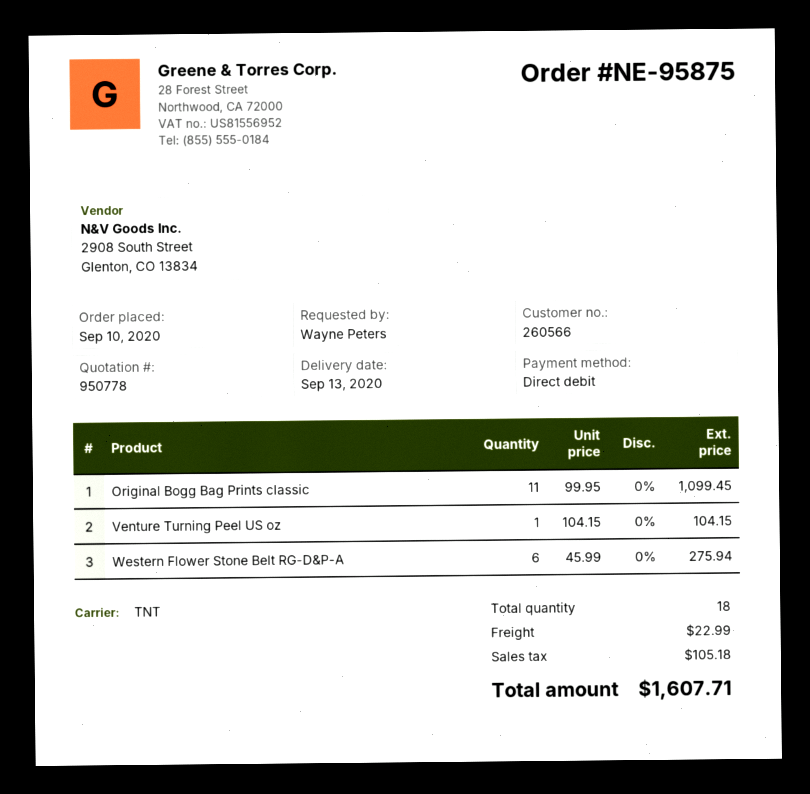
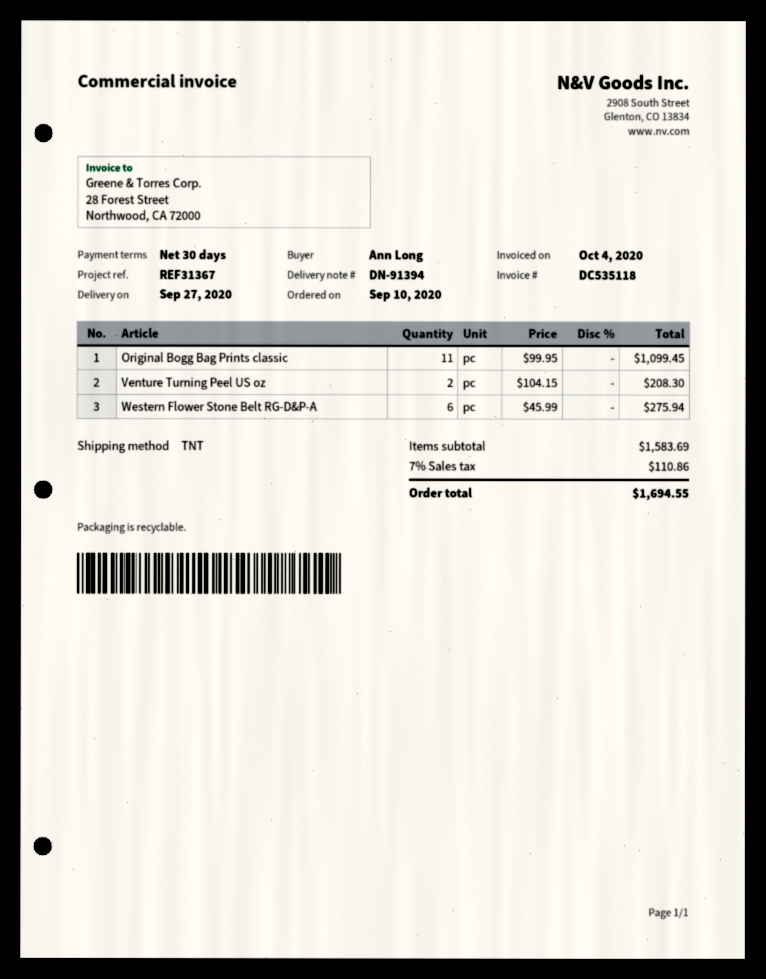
delivery date: 2020-09-13 -> 2020-09-27
ordered by: Wayne Peters -> Ann Long
Venture Turning Peel US oz: 1 x 104.15 = 104.15 -> 2 x 104.15 = 208.30
shipping: 22.99 -> none
tax: 105.18 -> 110.86
total: 1607.71 -> 1694.55

